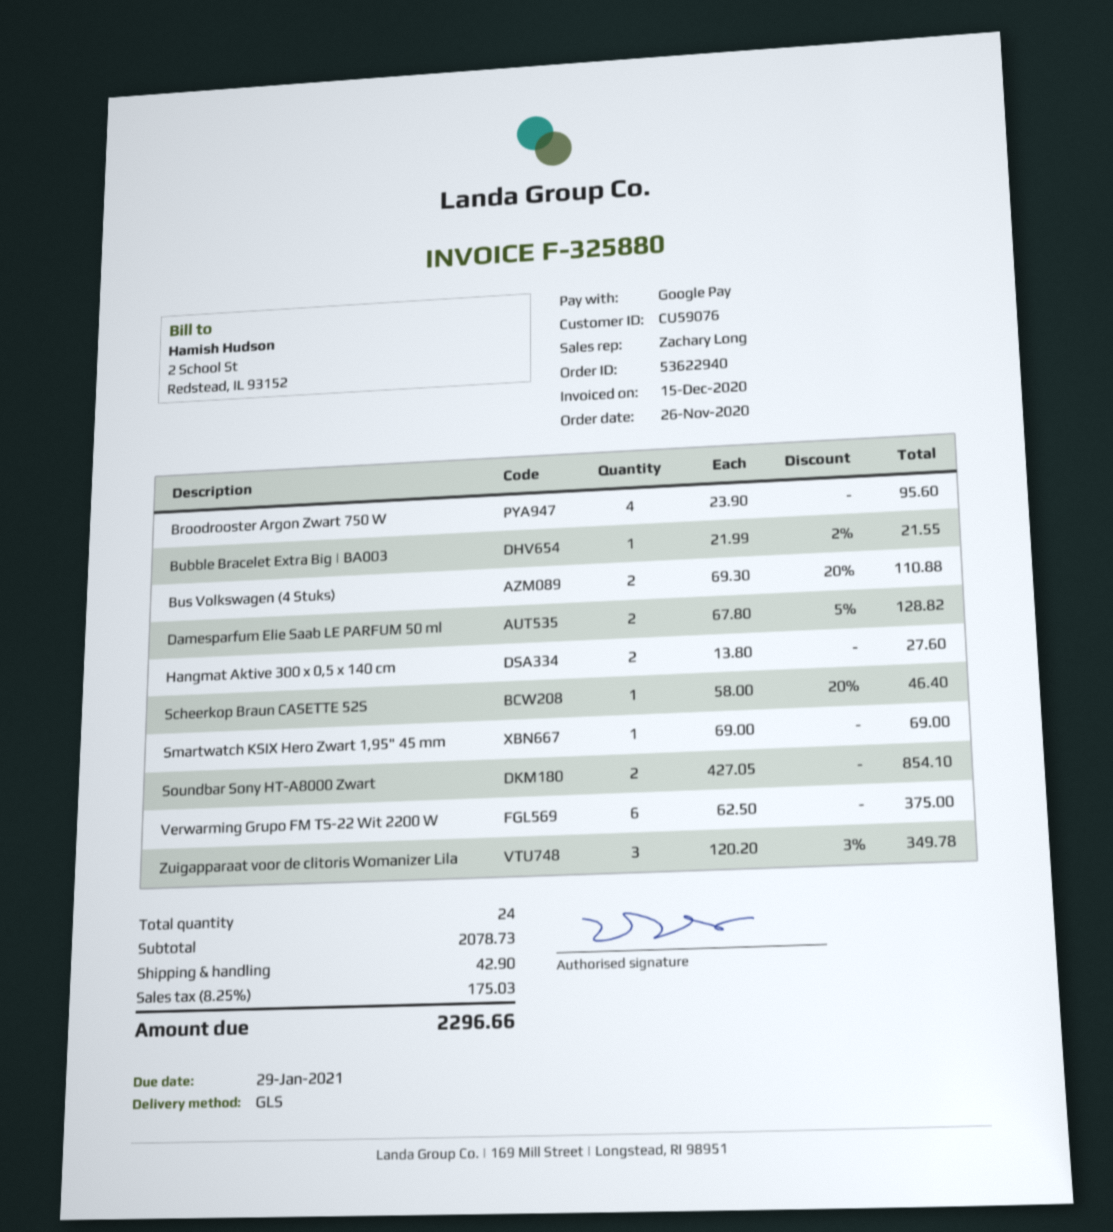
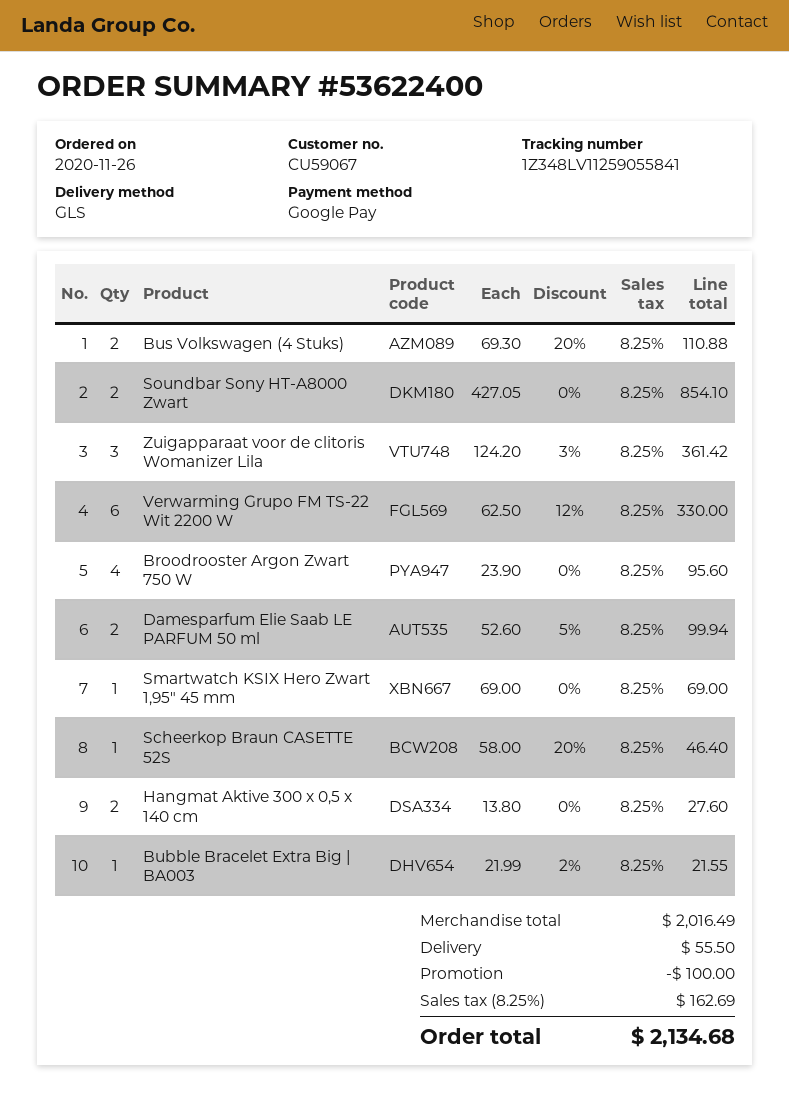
order number: 53622940 -> 53622400
customer number: CU59076 -> CU59067
Damesparfum Elie Saab LE PARFUM 50 ml: 2 x 67.80 - 5% = 128.82 -> 2 x 52.60 - 5% = 99.94
Verwarming Grupo FM TS-22 Wit 2200 W: 6 x 62.50 = 375.00 -> 6 x 62.50 - 12% = 330.00
Zuigapparaat voor de clitoris Womanizer Lila: 3 x 120.20 - 3% = 349.78 -> 3 x 124.20 - 3% = 361.42
subtotal: 2078.73 -> 2016.49
discount: none -> 100.00
shipping: 42.90 -> 55.50
tax: 8.25% = 175.03 -> 8.25% = 162.69
total: 2296.66 -> 2134.68

